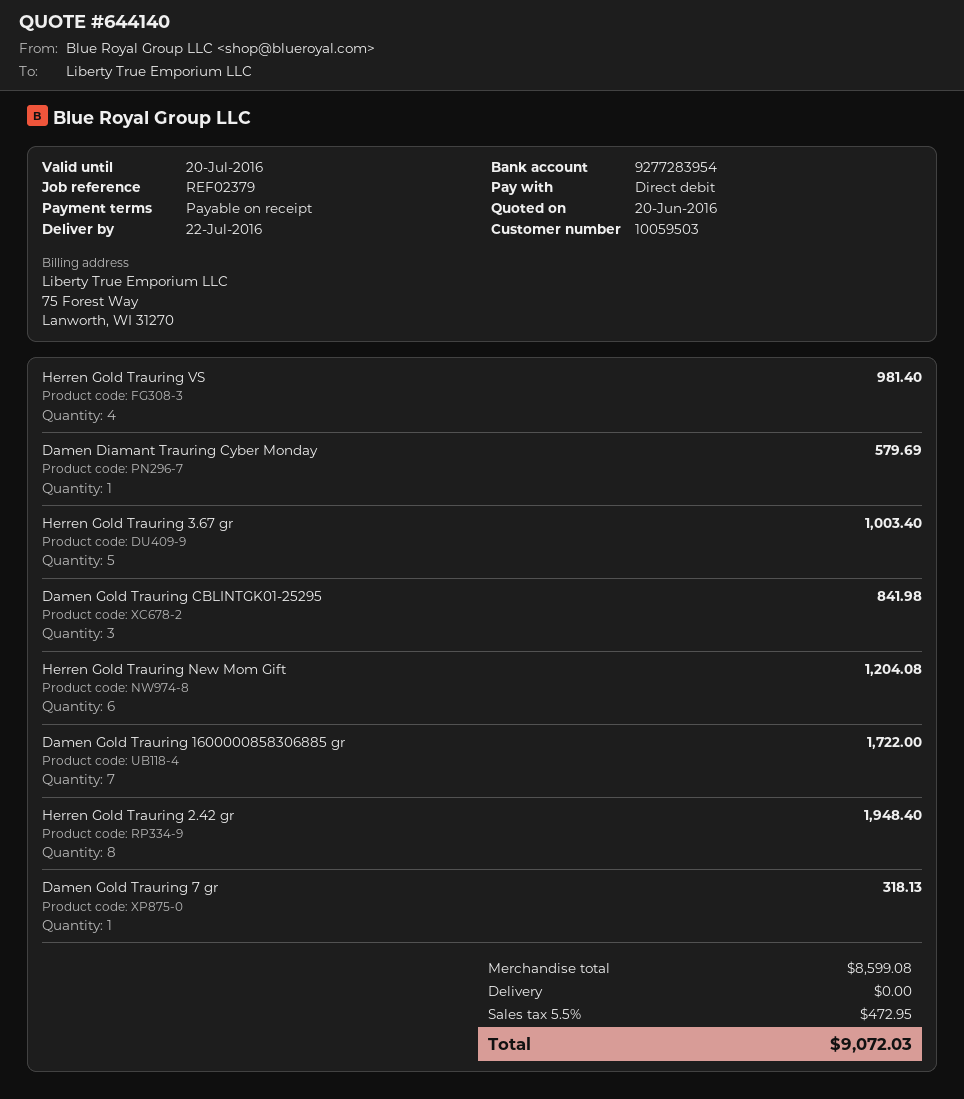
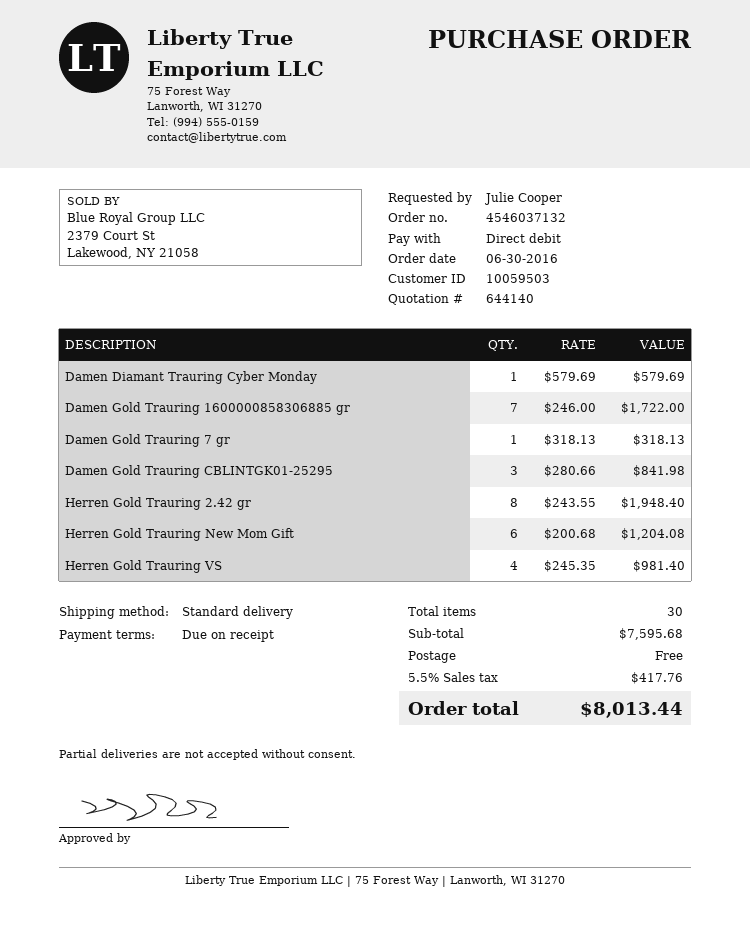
Herren Gold Trauring 3.67 gr: 5 for 1003.40 -> none
subtotal: 8599.08 -> 7595.68
tax: 5.5% = 472.95 -> 5.5% = 417.76
total: 9072.03 -> 8013.44

